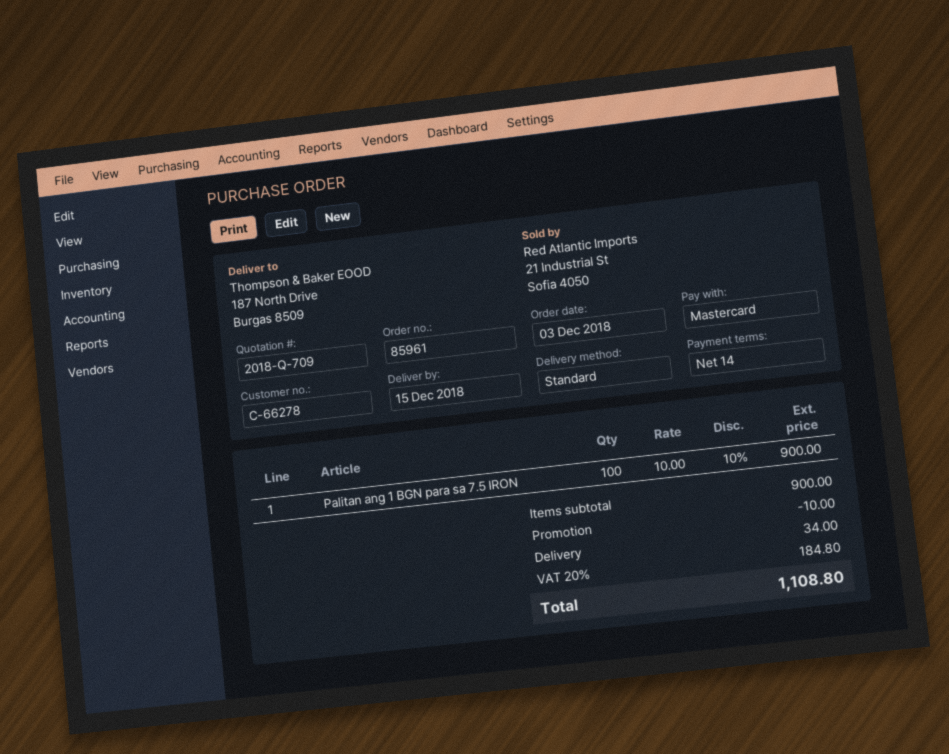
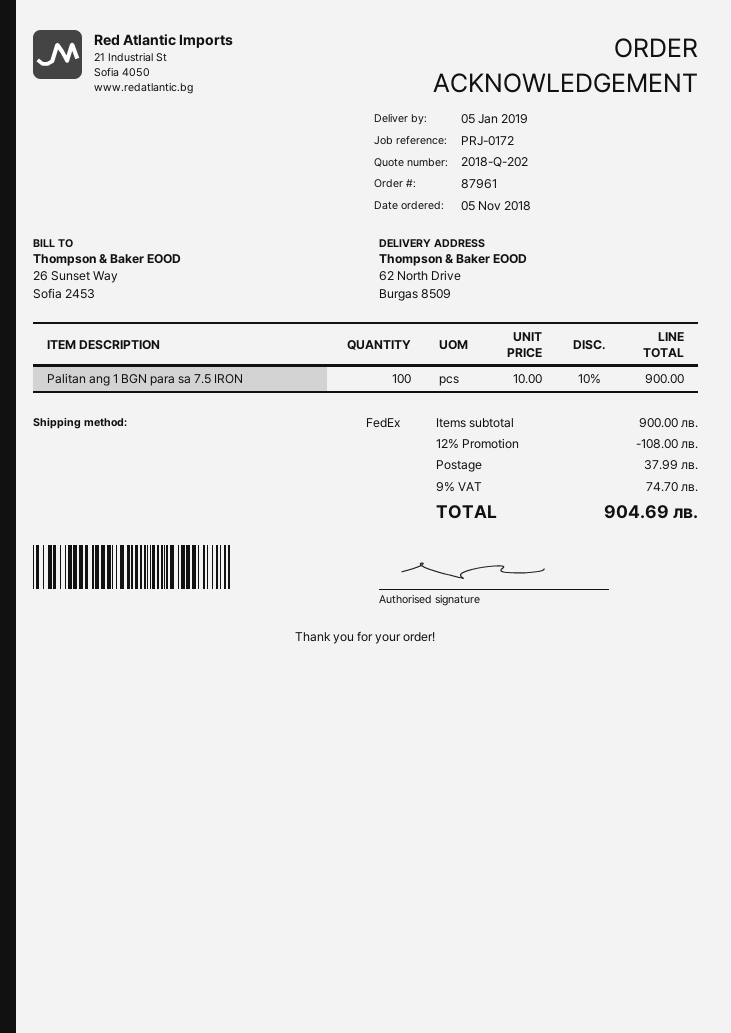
quote number: 2018-Q-709 -> 2018-Q-202
order number: 85961 -> 87961
order date: 2018-12-03 -> 2018-11-05
delivery date: 2018-12-15 -> 2019-01-05
shipping method: standard -> FedEx
ship to: 187 North Drive, Burgas 8509 -> 62 North Drive, Burgas 8509
discount: 10.00 -> 108.00
shipping: 34.00 -> 37.99
tax: 20% = 184.80 -> 9% = 74.70
total: 1108.80 -> 904.69

